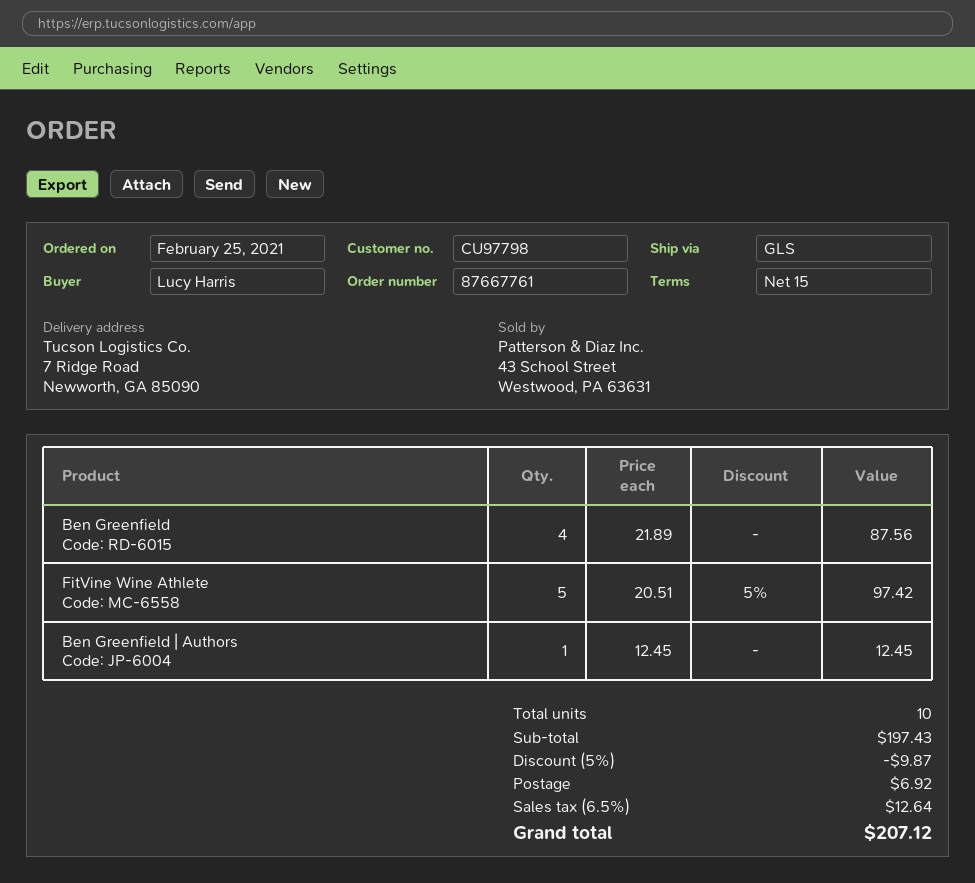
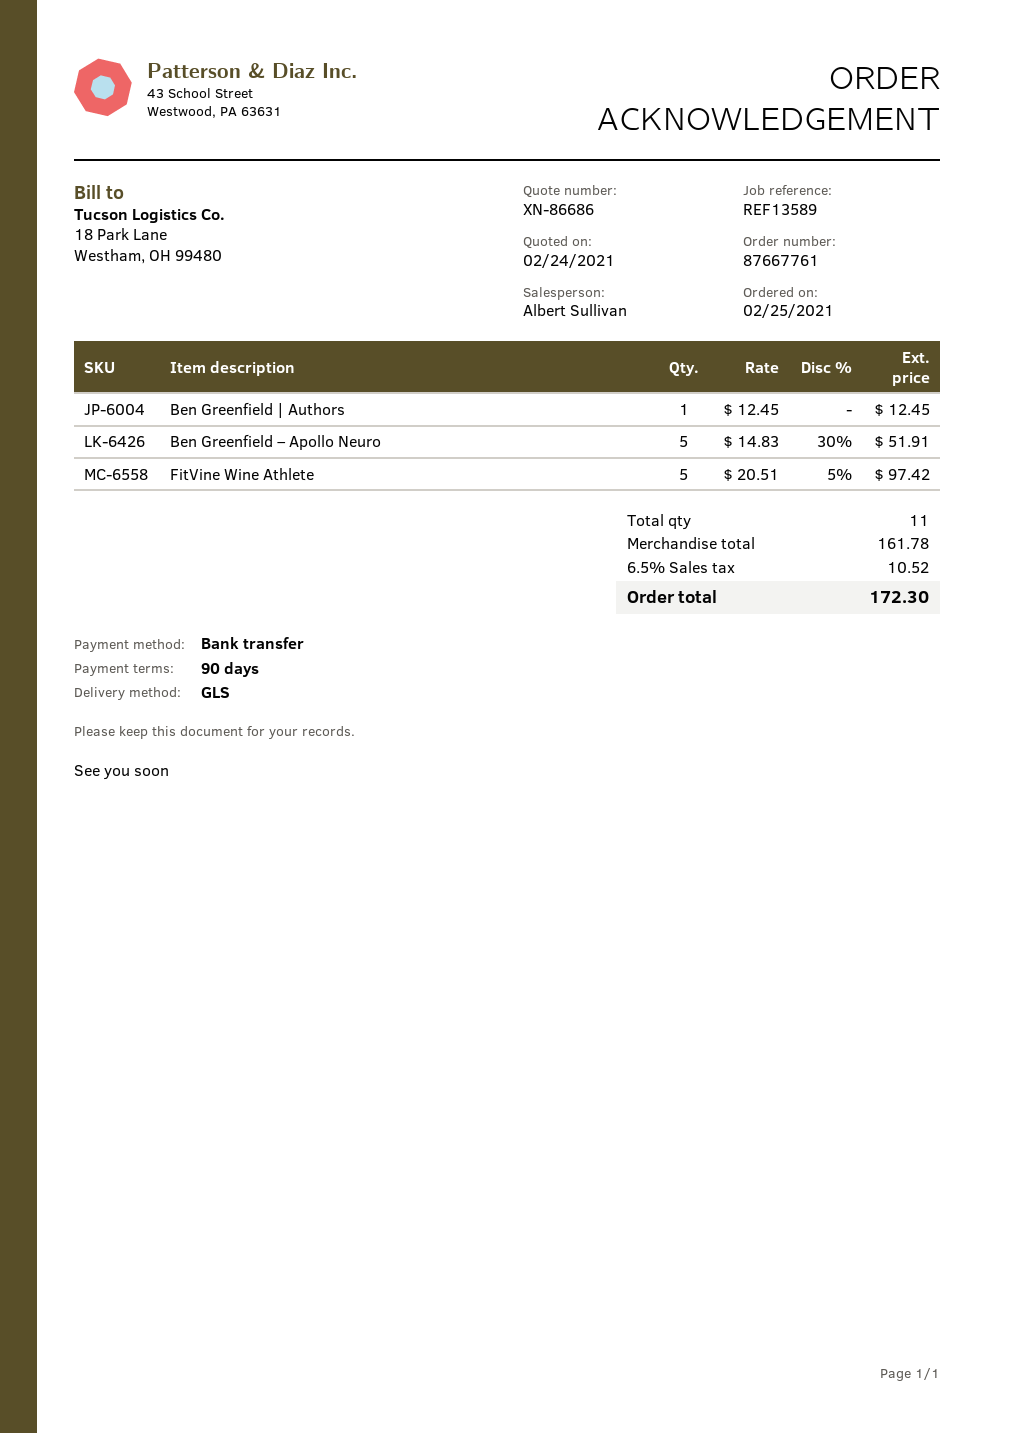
payment terms: 15 days -> 90 days
Ben Greenfield: 4 x 21.89 = 87.56 -> none
Ben Greenfield – Apollo Neuro: none -> 5 x 14.83 - 30% = 51.91
total quantity: 10 -> 11
subtotal: 197.43 -> 161.78
discount: 5% = 9.87 -> none
shipping: 6.92 -> none
tax: 6.5% = 12.64 -> 6.5% = 10.52
total: 207.12 -> 172.30

